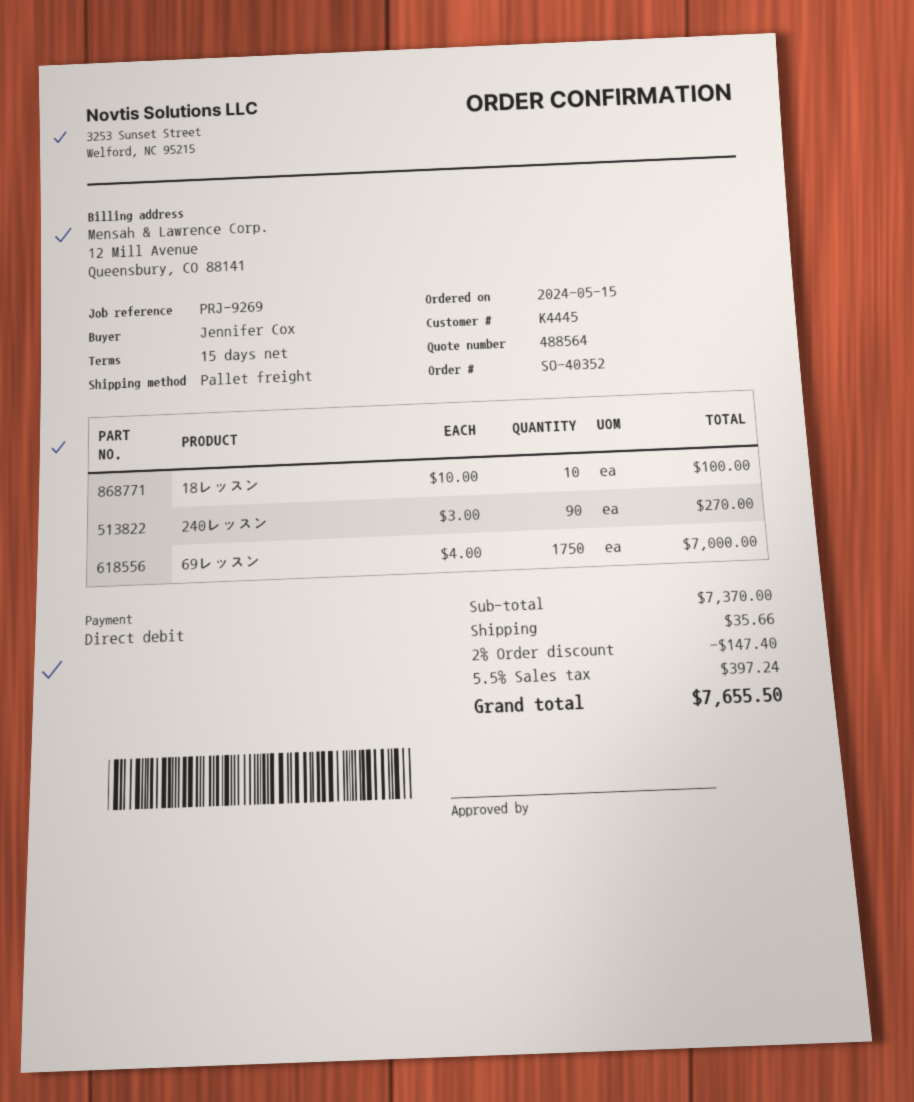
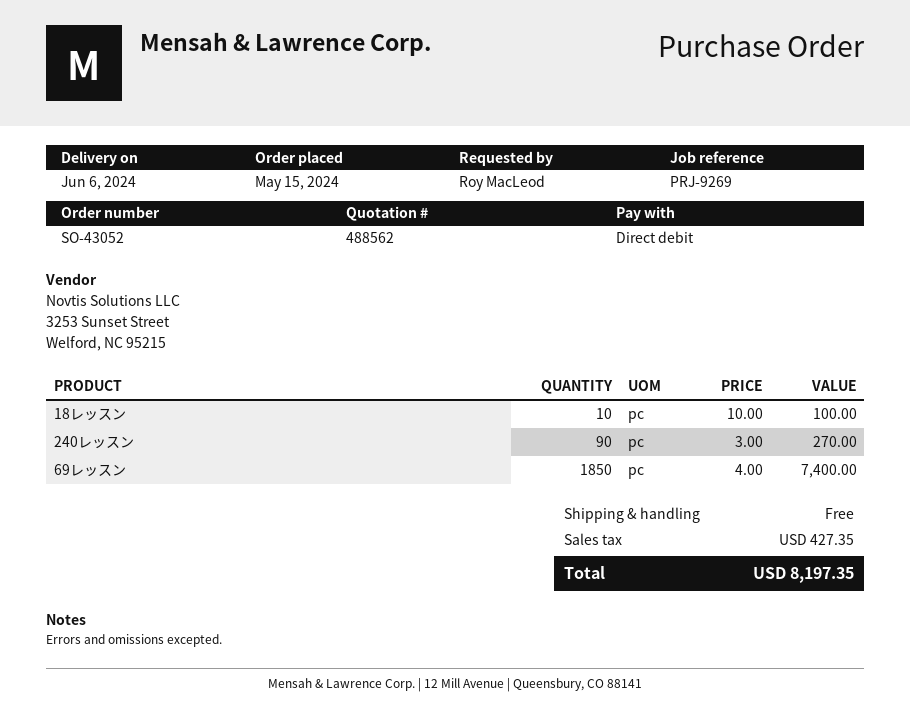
quote number: 488564 -> 488562
order number: SO-40352 -> SO-43052
ordered by: Jennifer Cox -> Roy MacLeod
69レッスン: 1750 x 4.00 = 7000.00 -> 1850 x 4.00 = 7400.00
discount: 2% = 147.40 -> none
shipping: 35.66 -> 0.00
tax: 397.24 -> 427.35
total: 7655.50 -> 8197.35

